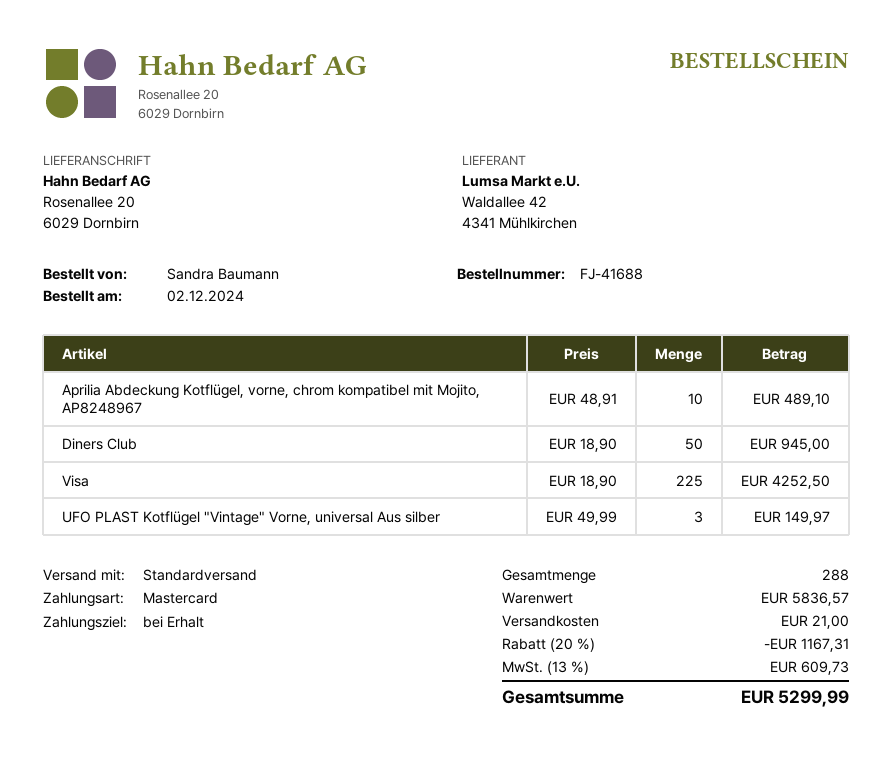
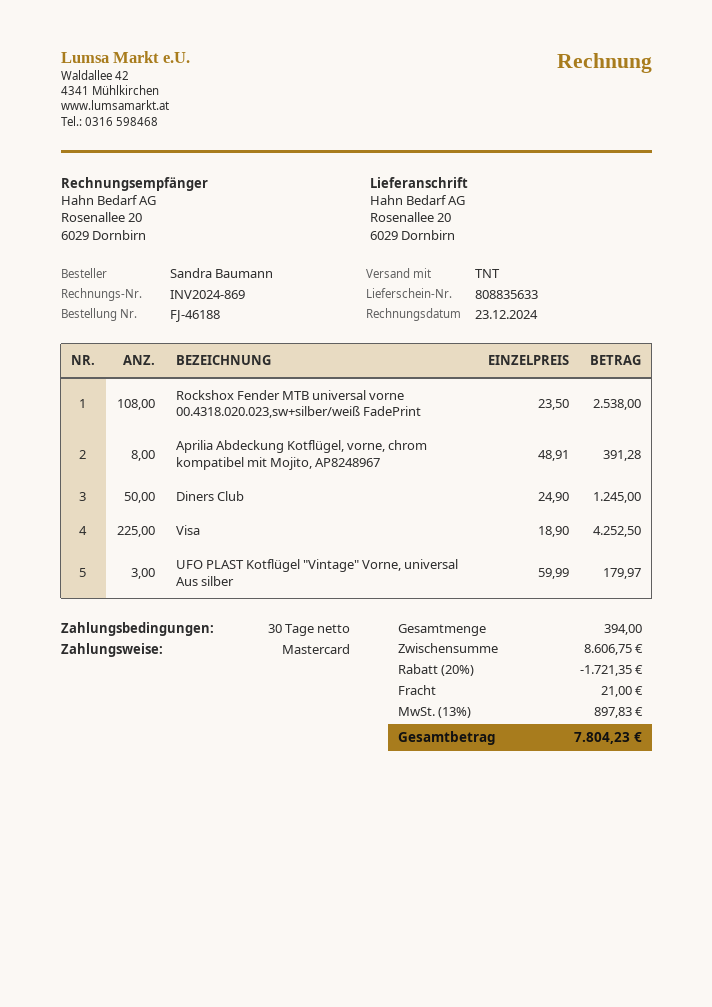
order number: FJ-41688 -> FJ-46188
payment terms: on receipt -> 30 days
shipping method: standard -> TNT
Aprilia Abdeckung Kotflügel, vorne, chrom kompatibel mit Mojito, AP8248967: 10 x 48.91 = 489.10 -> 8 x 48.91 = 391.28
Diners Club: 50 x 18.90 = 945.00 -> 50 x 24.90 = 1245.00
UFO PLAST Kotflügel "Vintage" Vorne, universal Aus silber: 3 x 49.99 = 149.97 -> 3 x 59.99 = 179.97
Rockshox Fender MTB universal vorne 00.4318.020.023,sw+silber/weiß FadePrint: none -> 108 x 23.50 = 2538.00
total quantity: 288 -> 394
subtotal: 5836.57 -> 8606.75
discount: 20% = 1167.31 -> 20% = 1721.35
tax: 13% = 609.73 -> 13% = 897.83
total: 5299.99 -> 7804.23

